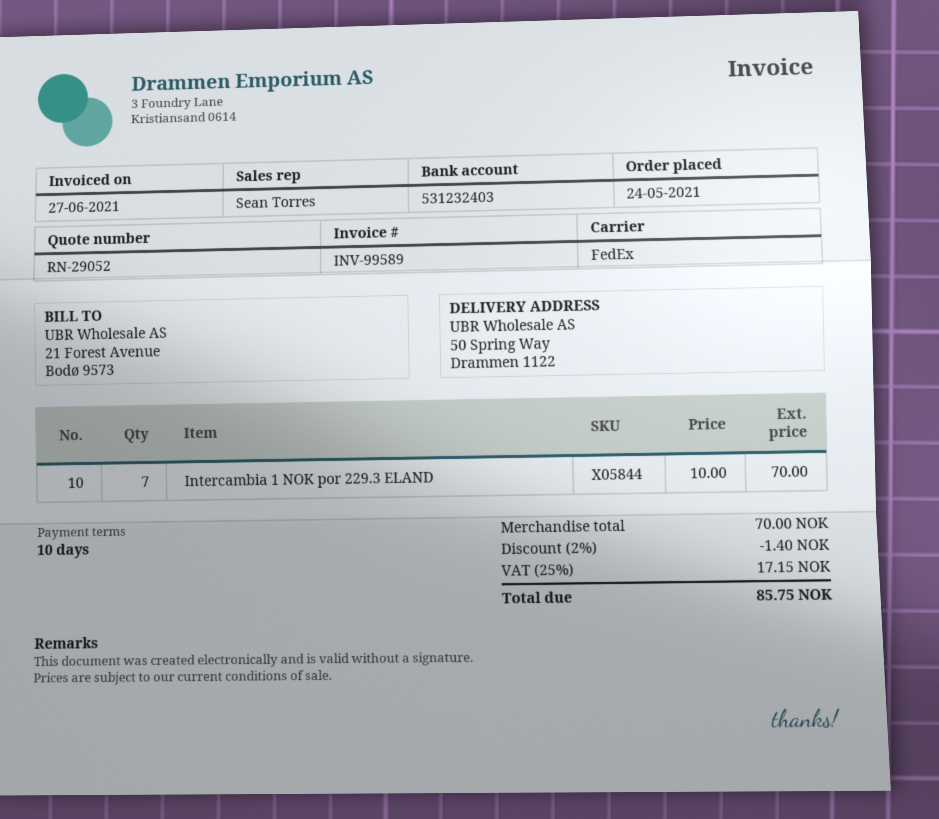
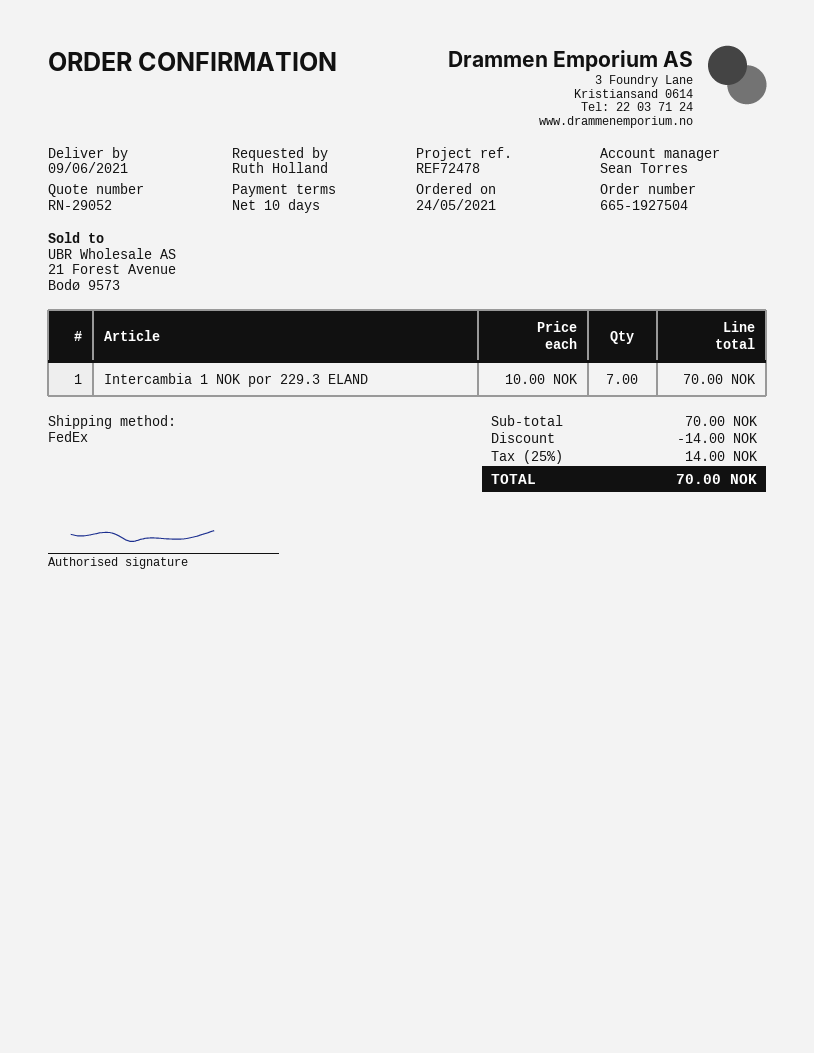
discount: 1.40 -> 14.00
tax: 25% = 17.15 -> 25% = 14.00
total: 85.75 -> 70.00

